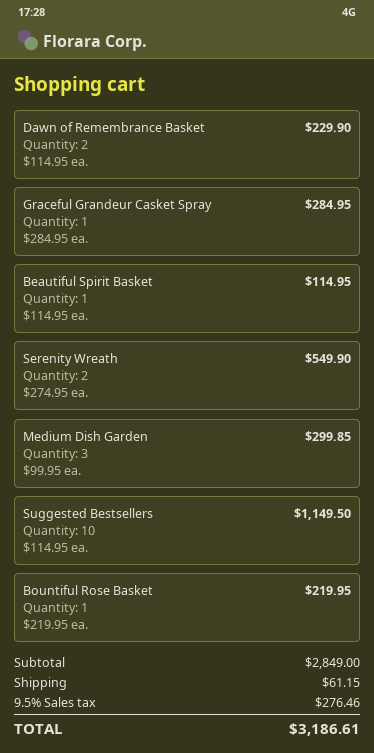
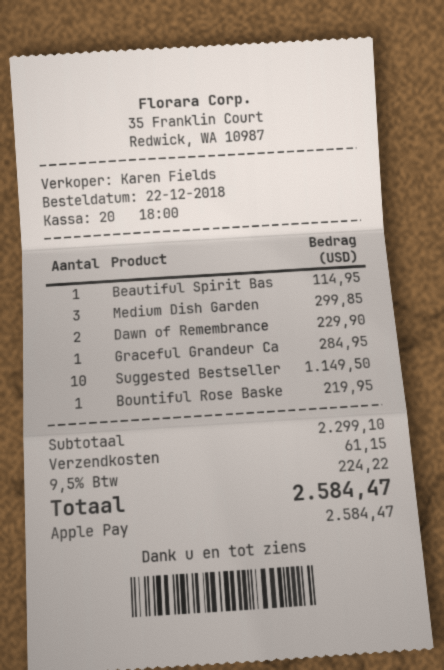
Serenity Wreath: 2 for 549.90 -> none
subtotal: 2849.00 -> 2299.10
tax: 9.5% = 276.46 -> 9.5% = 224.22
total: 3186.61 -> 2584.47

